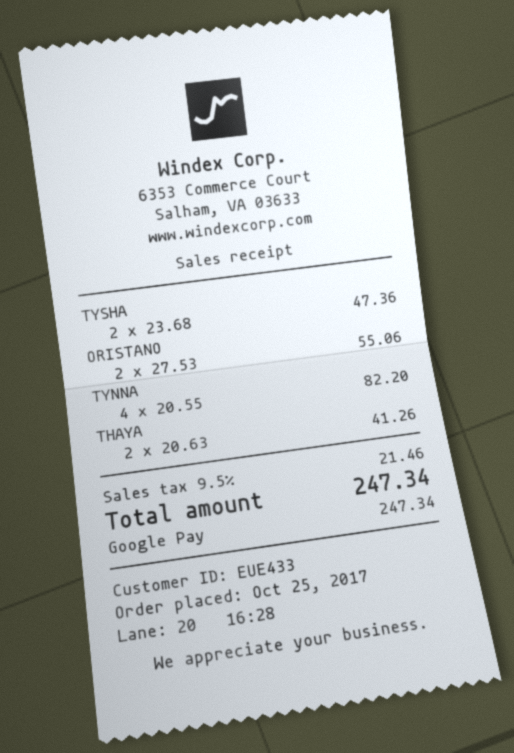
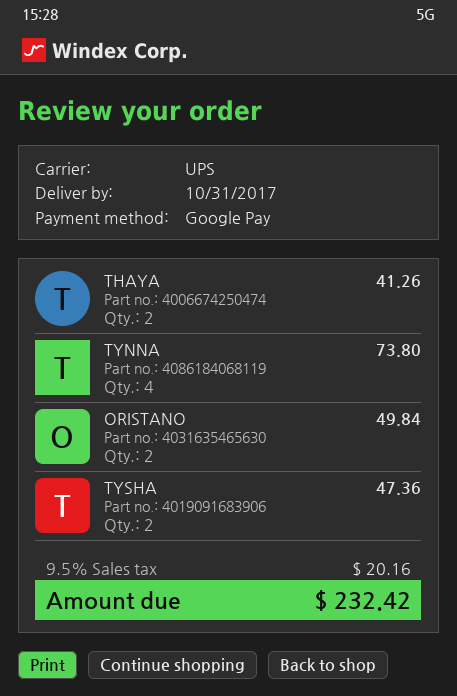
ORISTANO: 2 for 55.06 -> 2 for 49.84
TYNNA: 4 for 82.20 -> 4 for 73.80
tax: 9.5% = 21.46 -> 9.5% = 20.16
total: 247.34 -> 232.42

